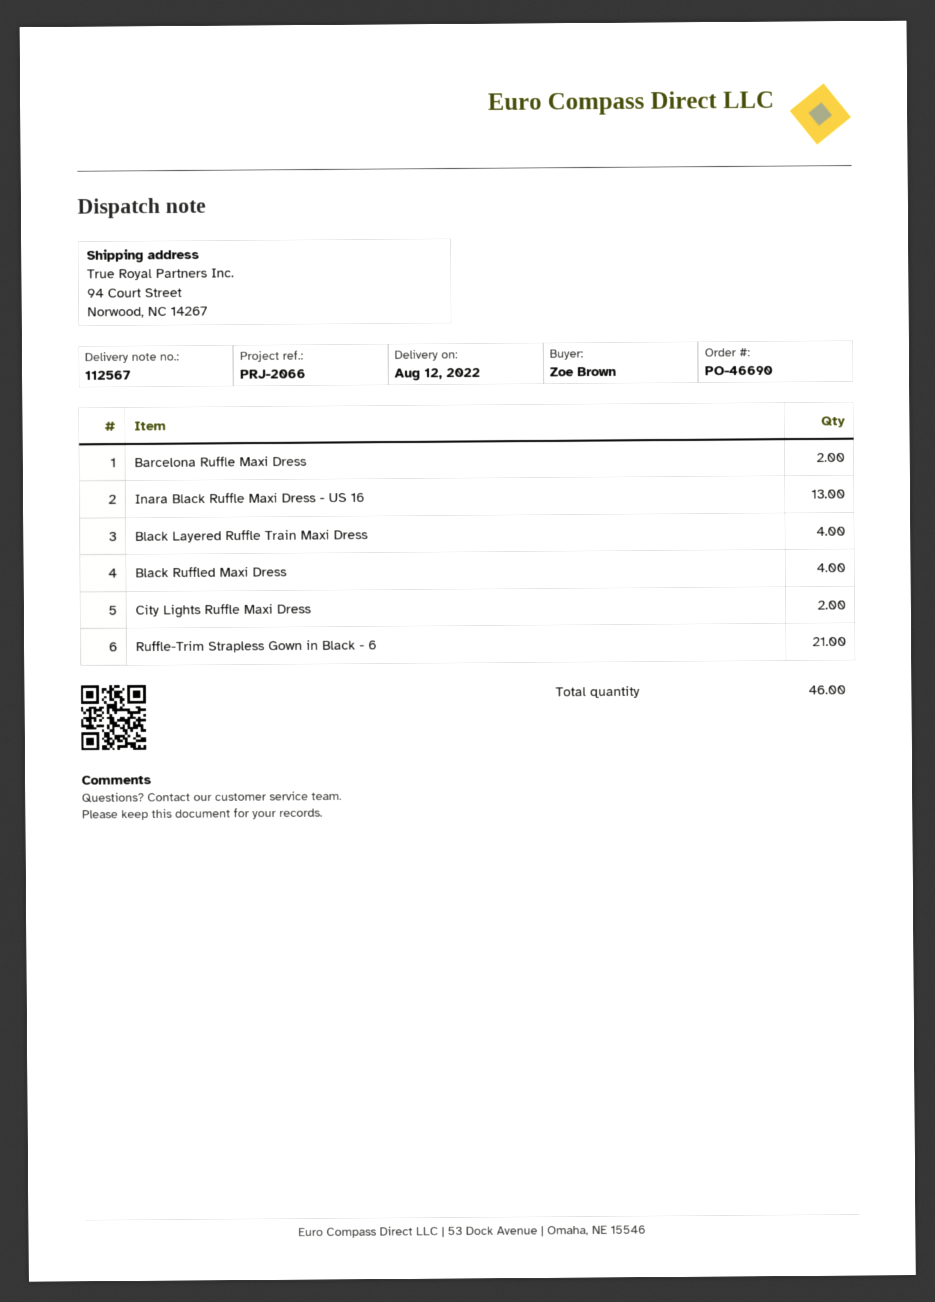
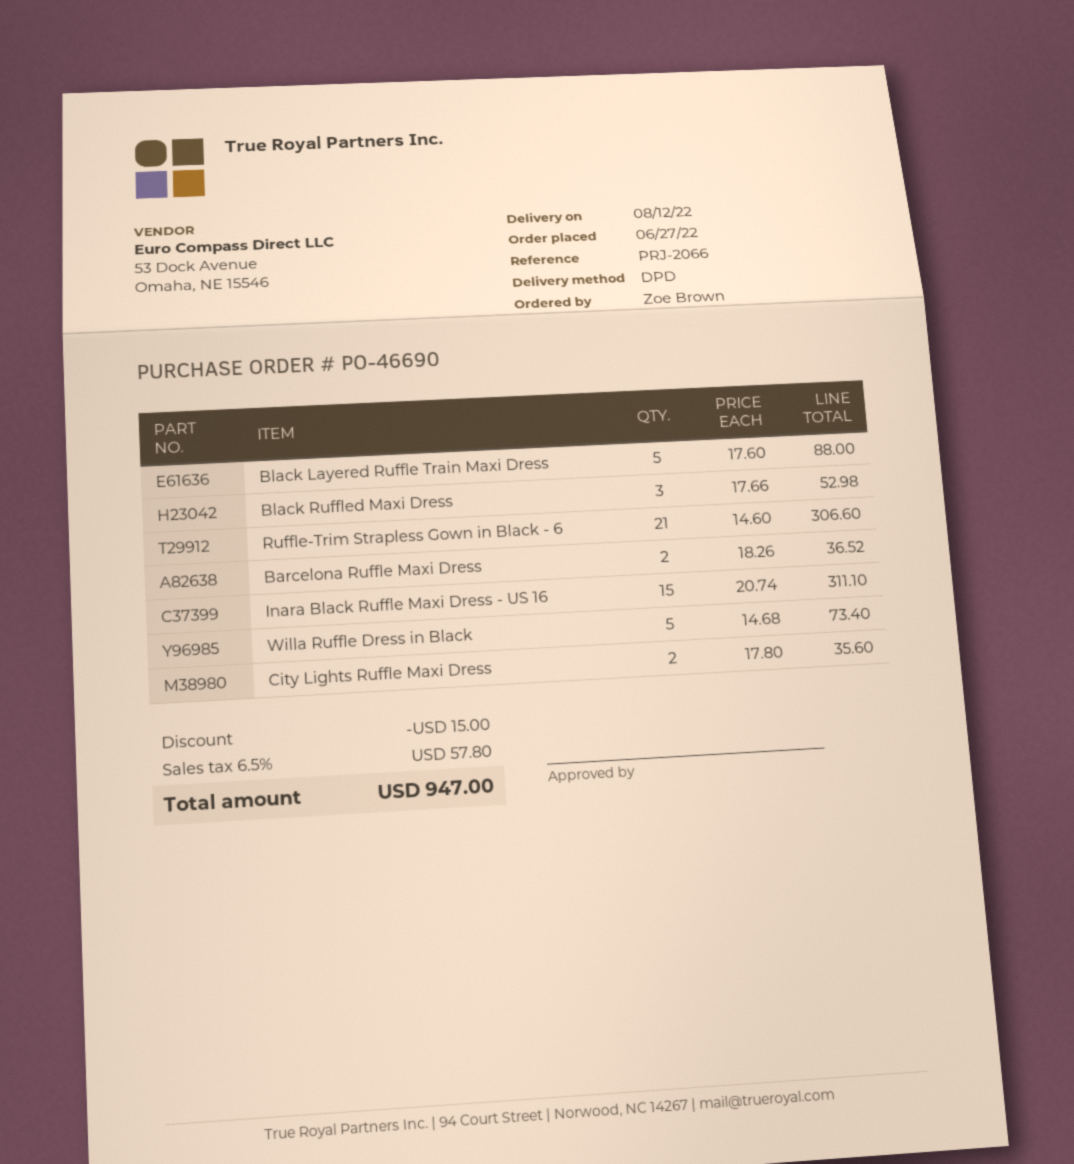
Inara Black Ruffle Maxi Dress - US 16: 13 -> 15
Black Layered Ruffle Train Maxi Dress: 4 -> 5
Black Ruffled Maxi Dress: 4 -> 3
Willa Ruffle Dress in Black: none -> 5

